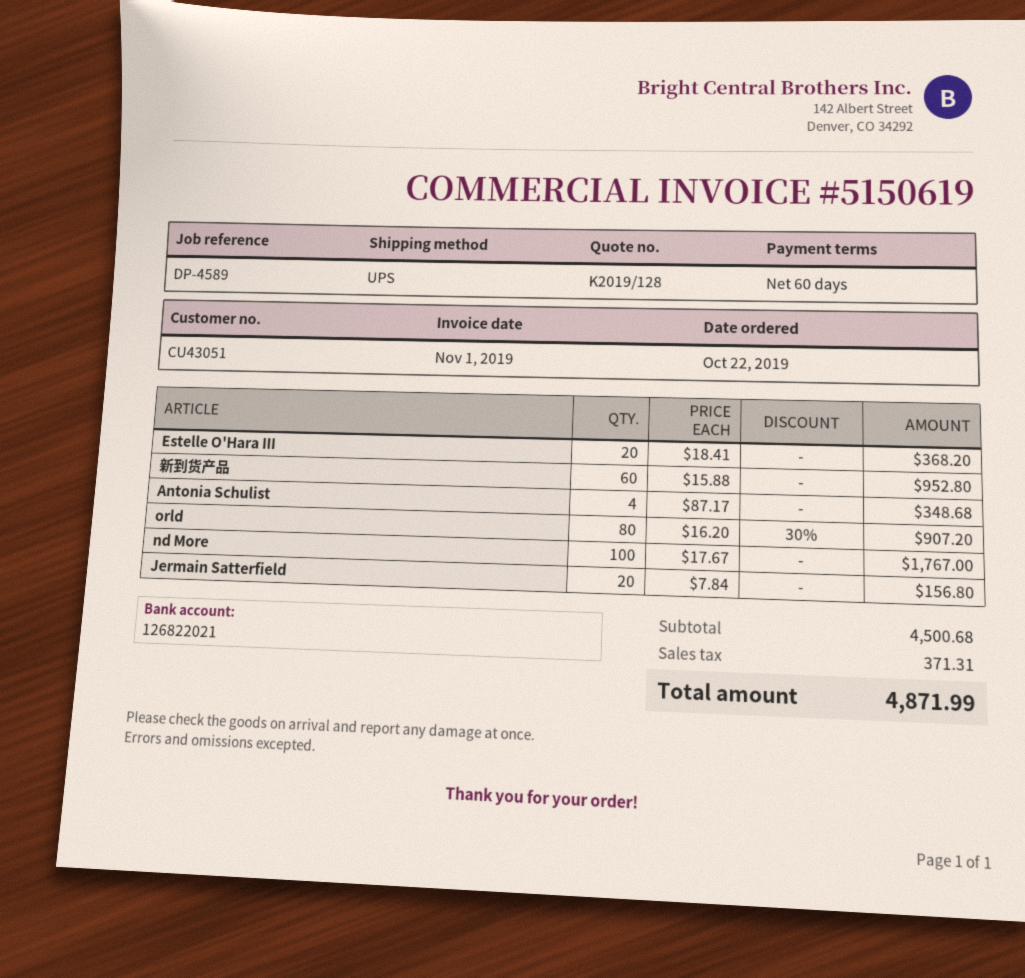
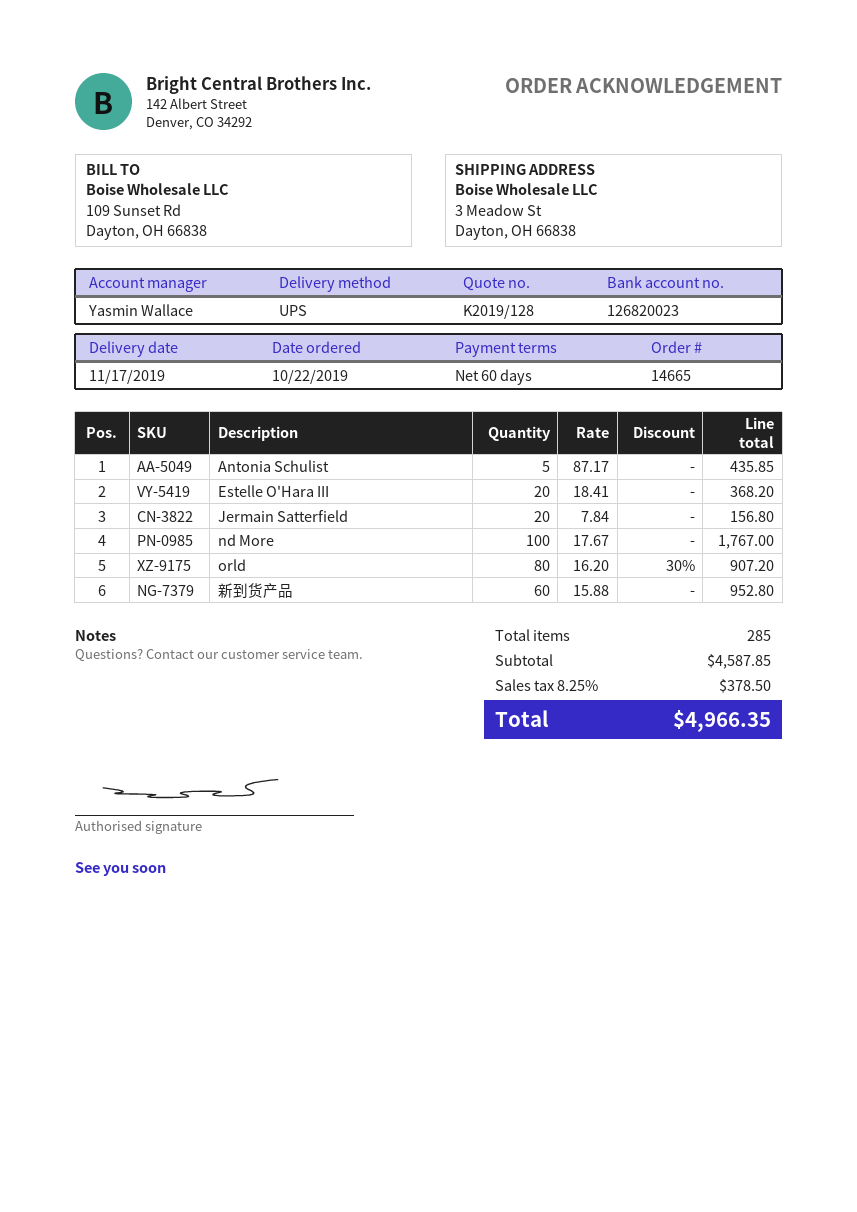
bank account: 126822021 -> 126820023
Antonia Schulist: 4 x 87.17 = 348.68 -> 5 x 87.17 = 435.85
subtotal: 4500.68 -> 4587.85
tax: 371.31 -> 378.50
total: 4871.99 -> 4966.35

